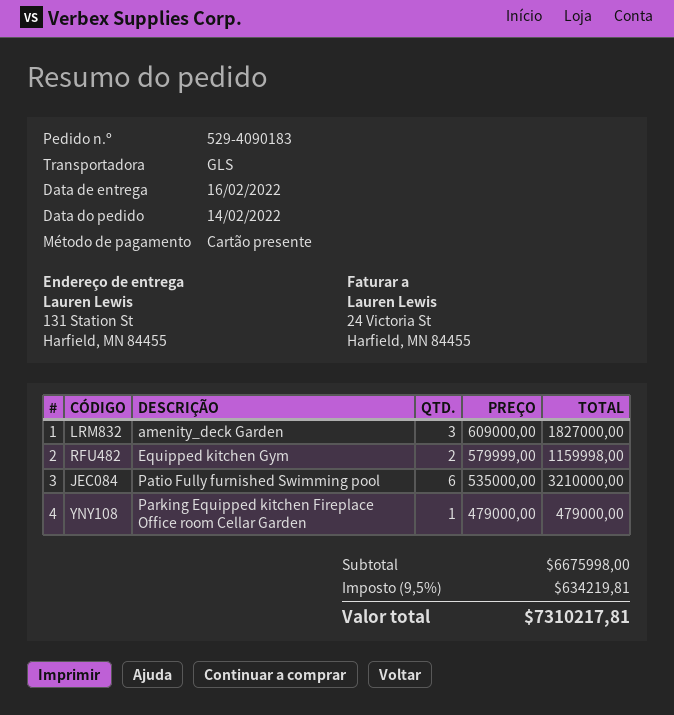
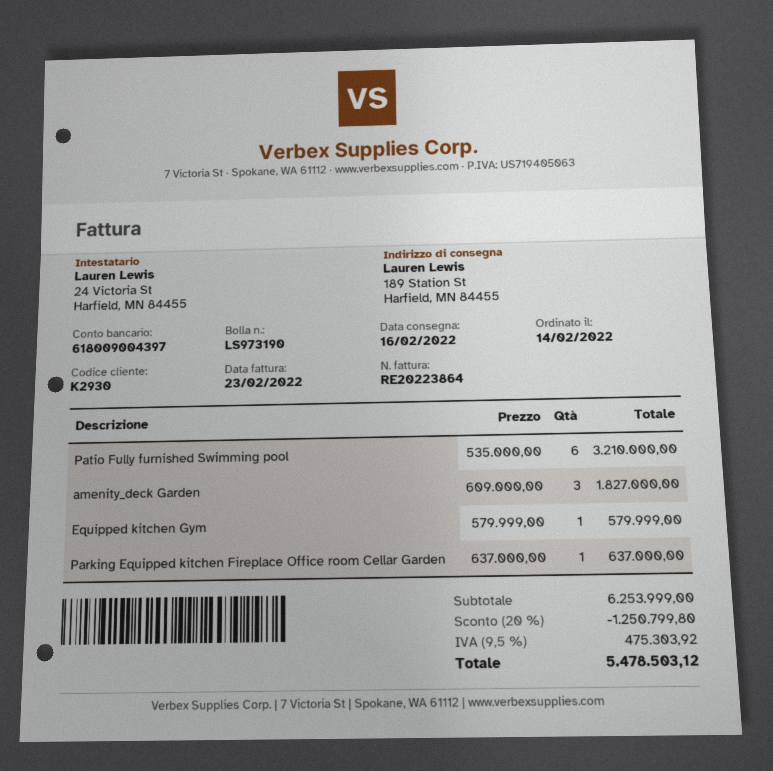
ship to: 131 Station St, Harfield, MN 84455 -> 189 Station St, Harfield, MN 84455
Equipped kitchen Gym: 2 x 579999.00 = 1159998.00 -> 1 x 579999.00 = 579999.00
Parking Equipped kitchen Fireplace Office room Cellar Garden: 1 x 479000.00 = 479000.00 -> 1 x 637000.00 = 637000.00
subtotal: 6675998.00 -> 6253999.00
discount: none -> 20% = 1250799.80
tax: 9.5% = 634219.81 -> 9.5% = 475303.92
total: 7310217.81 -> 5478503.12

